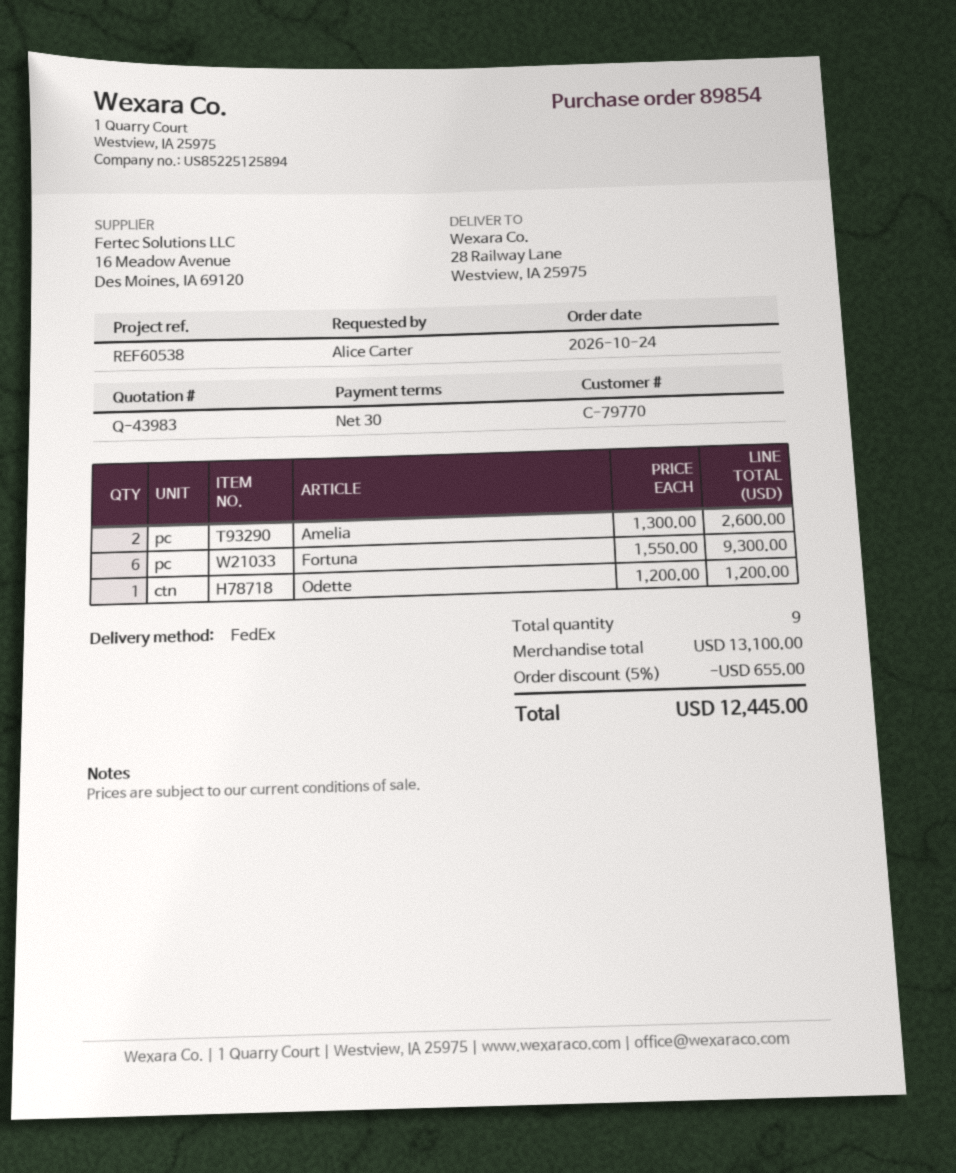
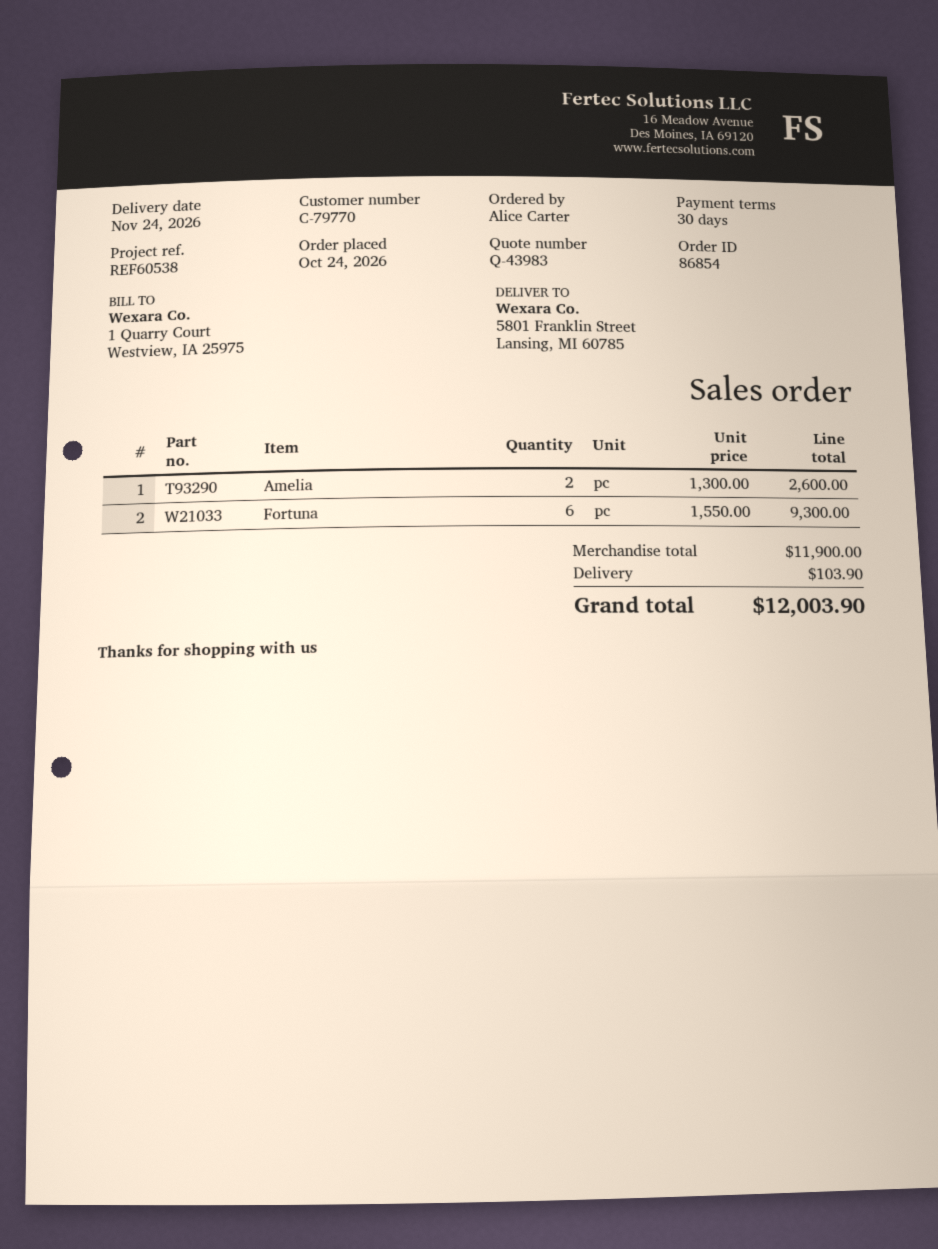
order number: 89854 -> 86854
ship to: 28 Railway Lane, Westview, IA 25975 -> 5801 Franklin Street, Lansing, MI 60785
Odette: 1 x 1200.00 = 1200.00 -> none
subtotal: 13100.00 -> 11900.00
discount: 5% = 655.00 -> none
shipping: none -> 103.90
total: 12445.00 -> 12003.90

